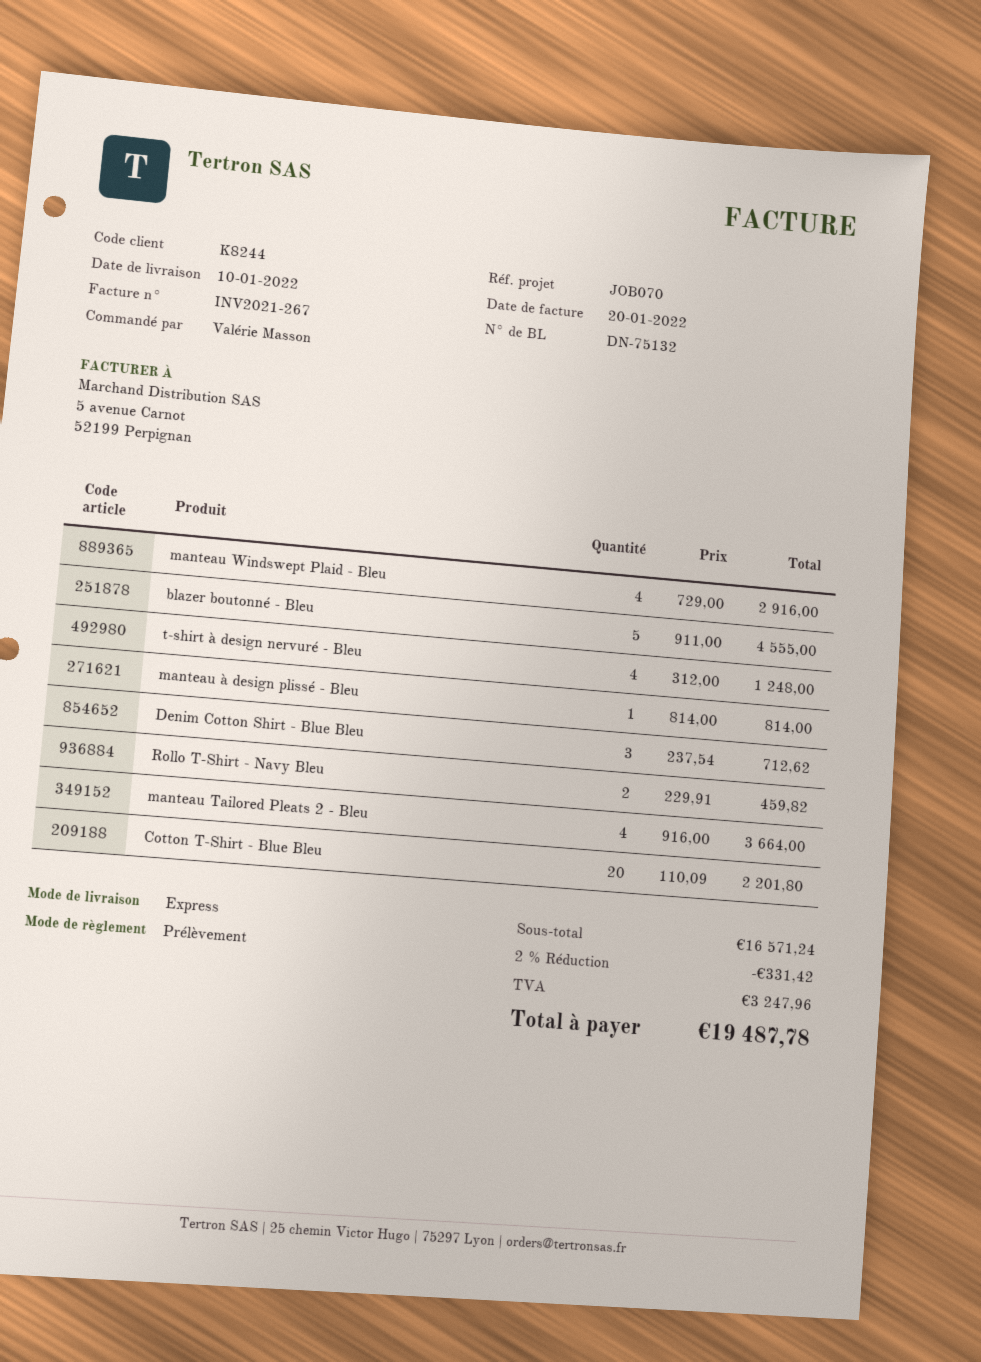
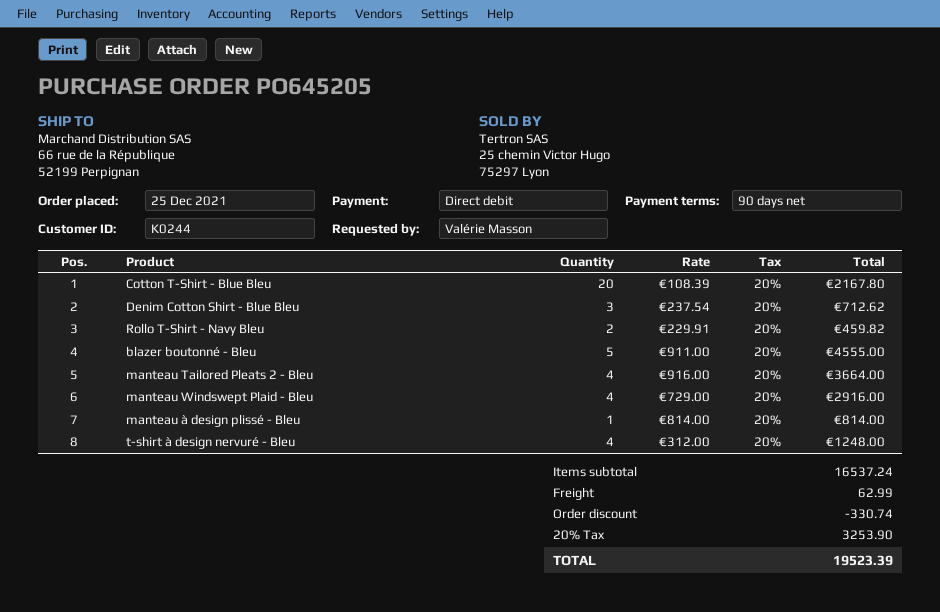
customer number: K8244 -> K0244
Cotton T-Shirt - Blue Bleu: 20 x 110.09 = 2201.80 -> 20 x 108.39 = 2167.80
subtotal: 16571.24 -> 16537.24
discount: 331.42 -> 330.74
shipping: none -> 62.99
tax: 3247.96 -> 3253.90
total: 19487.78 -> 19523.39

